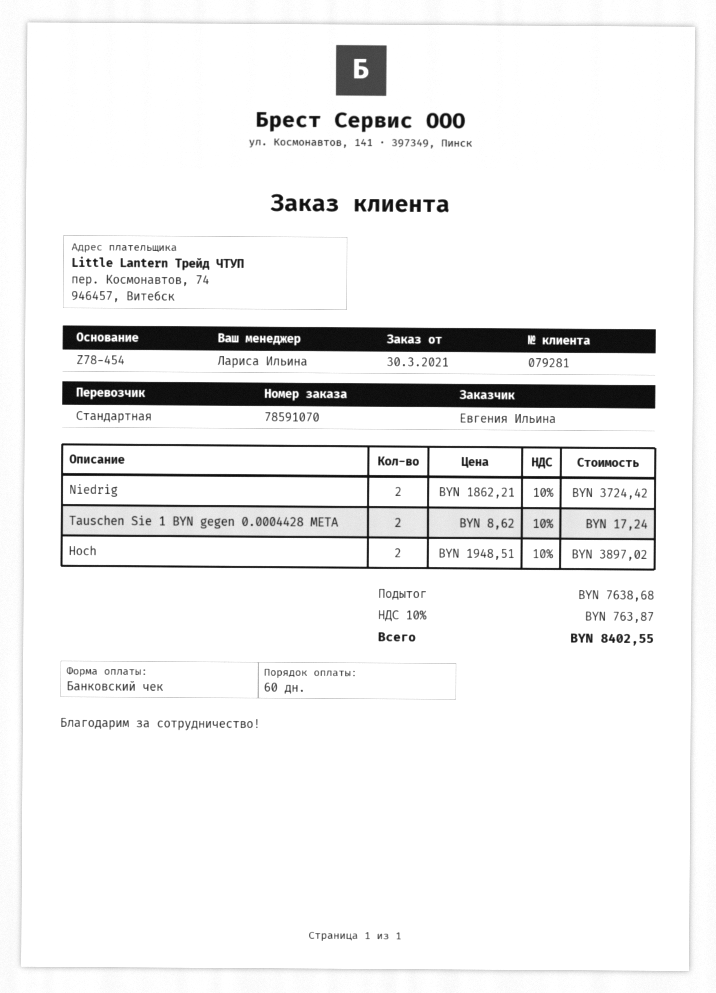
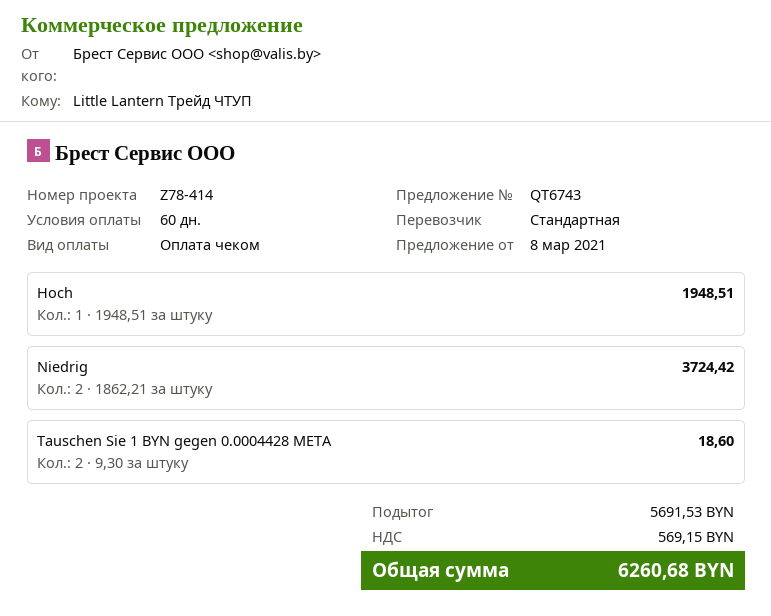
reference: Z78-454 -> Z78-414
Tauschen Sie 1 BYN gegen 0.0004428 META: 2 x 8.62 = 17.24 -> 2 x 9.30 = 18.60
Hoch: 2 x 1948.51 = 3897.02 -> 1 x 1948.51 = 1948.51
subtotal: 7638.68 -> 5691.53
tax: 763.87 -> 569.15
total: 8402.55 -> 6260.68

